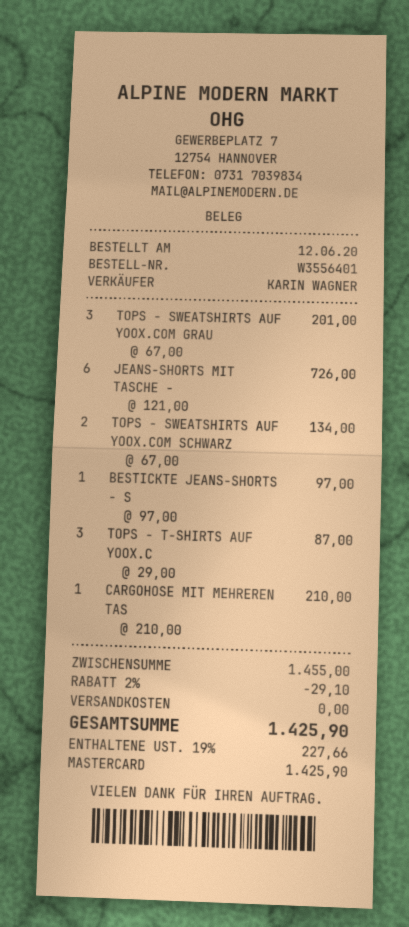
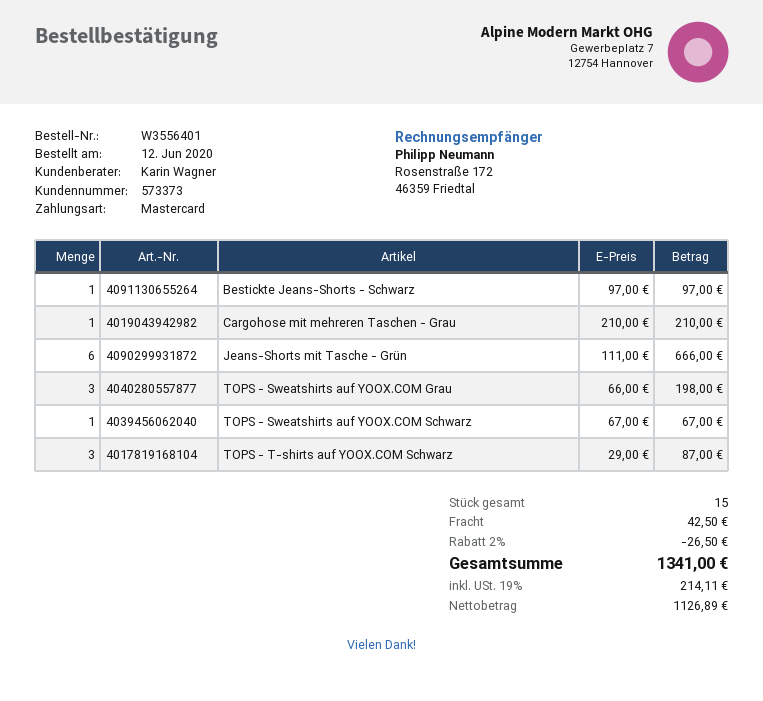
TOPS - SWEATSHIRTS AUF YOOX.COM GRAU: 3 x 67.00 = 201.00 -> 3 x 66.00 = 198.00
JEANS-SHORTS MIT TASCHE -: 6 x 121.00 = 726.00 -> 6 x 111.00 = 666.00
TOPS - SWEATSHIRTS AUF YOOX.COM SCHWARZ: 2 x 67.00 = 134.00 -> 1 x 67.00 = 67.00
discount: 2% = 29.10 -> 2% = 26.50
shipping: 0.00 -> 42.50
tax: 19% = 227.66 -> 19% = 214.11
total: 1425.90 -> 1341.00

